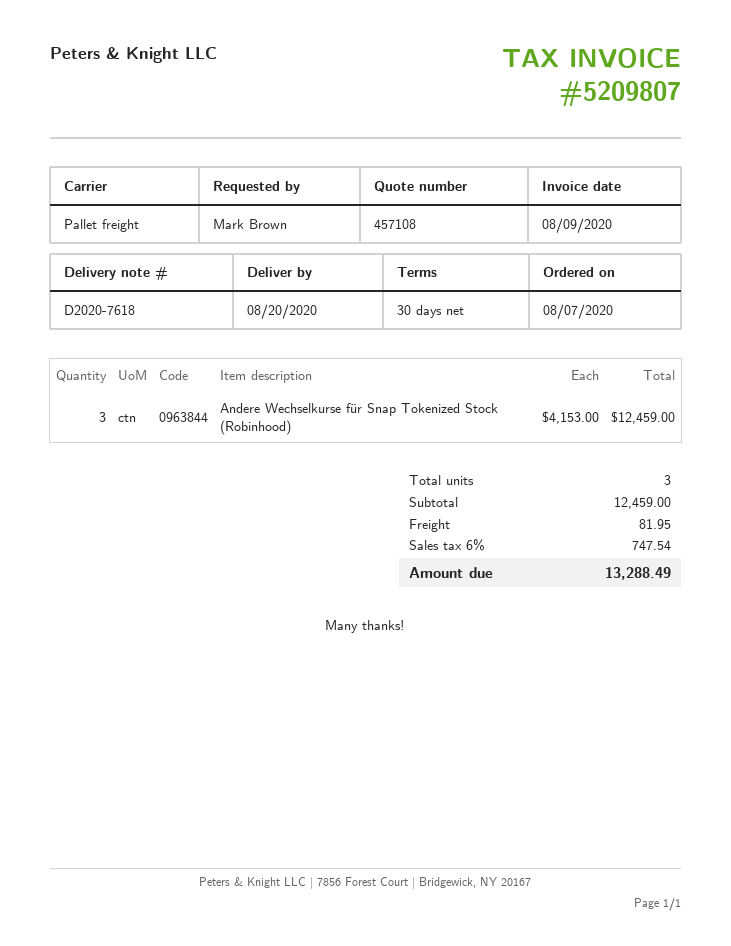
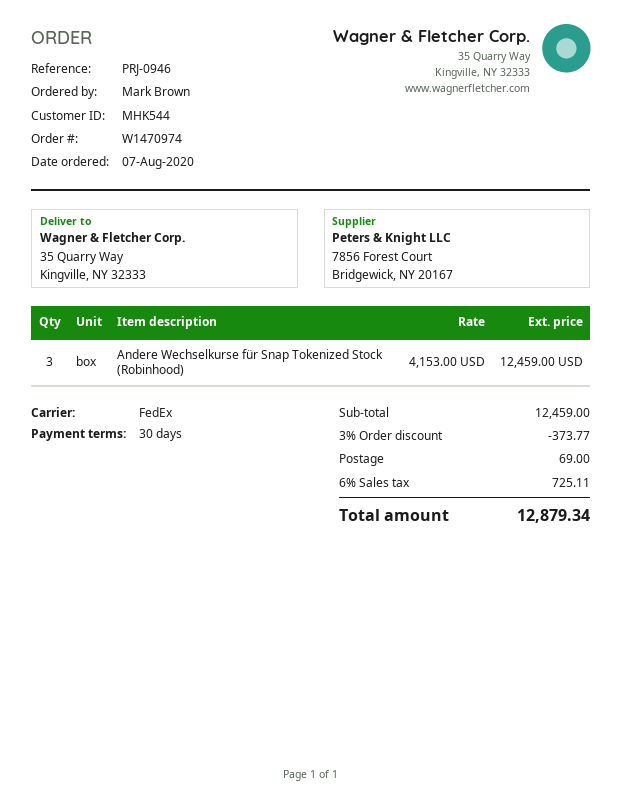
shipping method: pallet freight -> FedEx
discount: none -> 3% = 373.77
shipping: 81.95 -> 69.00
tax: 6% = 747.54 -> 6% = 725.11
total: 13288.49 -> 12879.34

